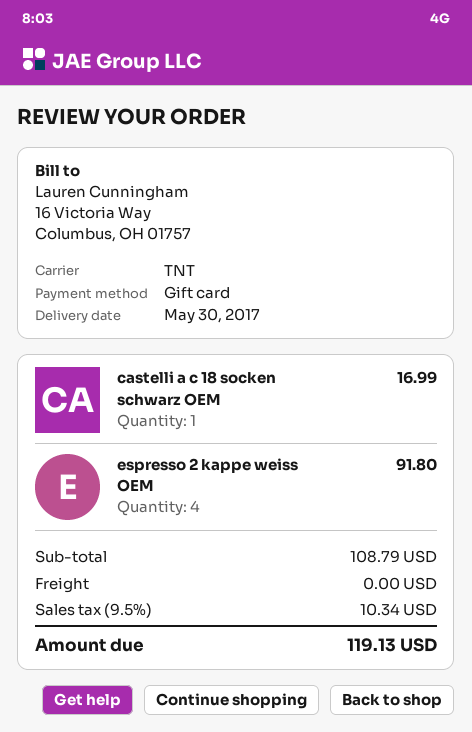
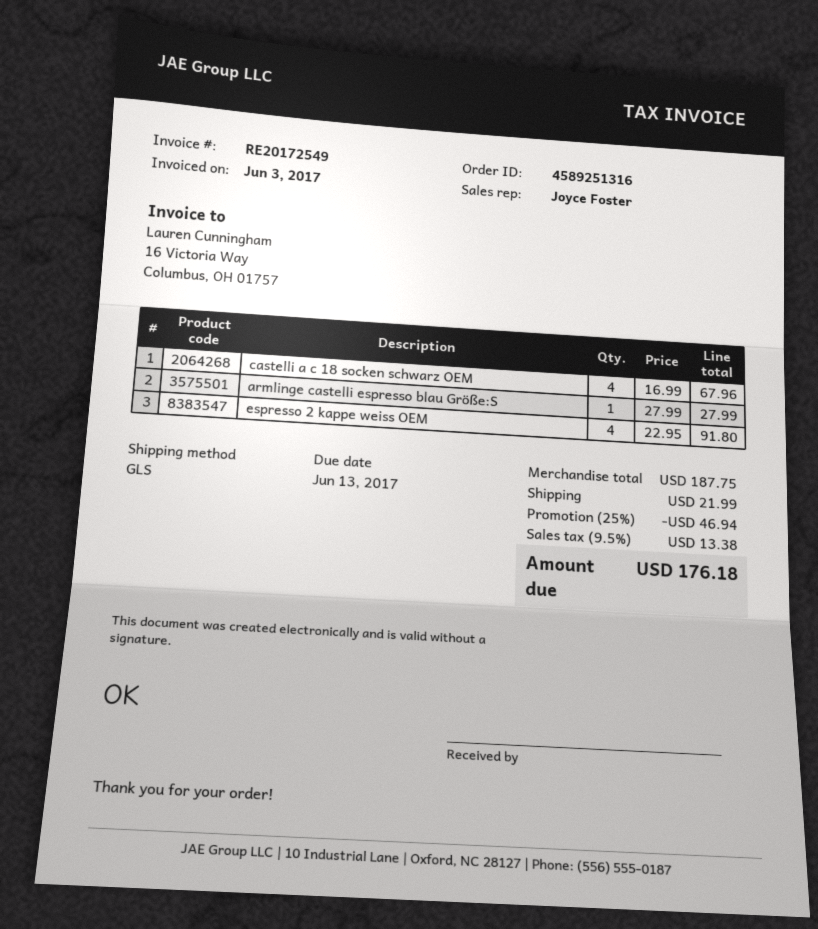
shipping method: TNT -> GLS
castelli a c 18 socken schwarz OEM: 1 for 16.99 -> 4 for 67.96
armlinge castelli espresso blau Größe:S: none -> 1 for 27.99
subtotal: 108.79 -> 187.75
discount: none -> 25% = 46.94
shipping: 0.00 -> 21.99
tax: 9.5% = 10.34 -> 9.5% = 13.38
total: 119.13 -> 176.18

